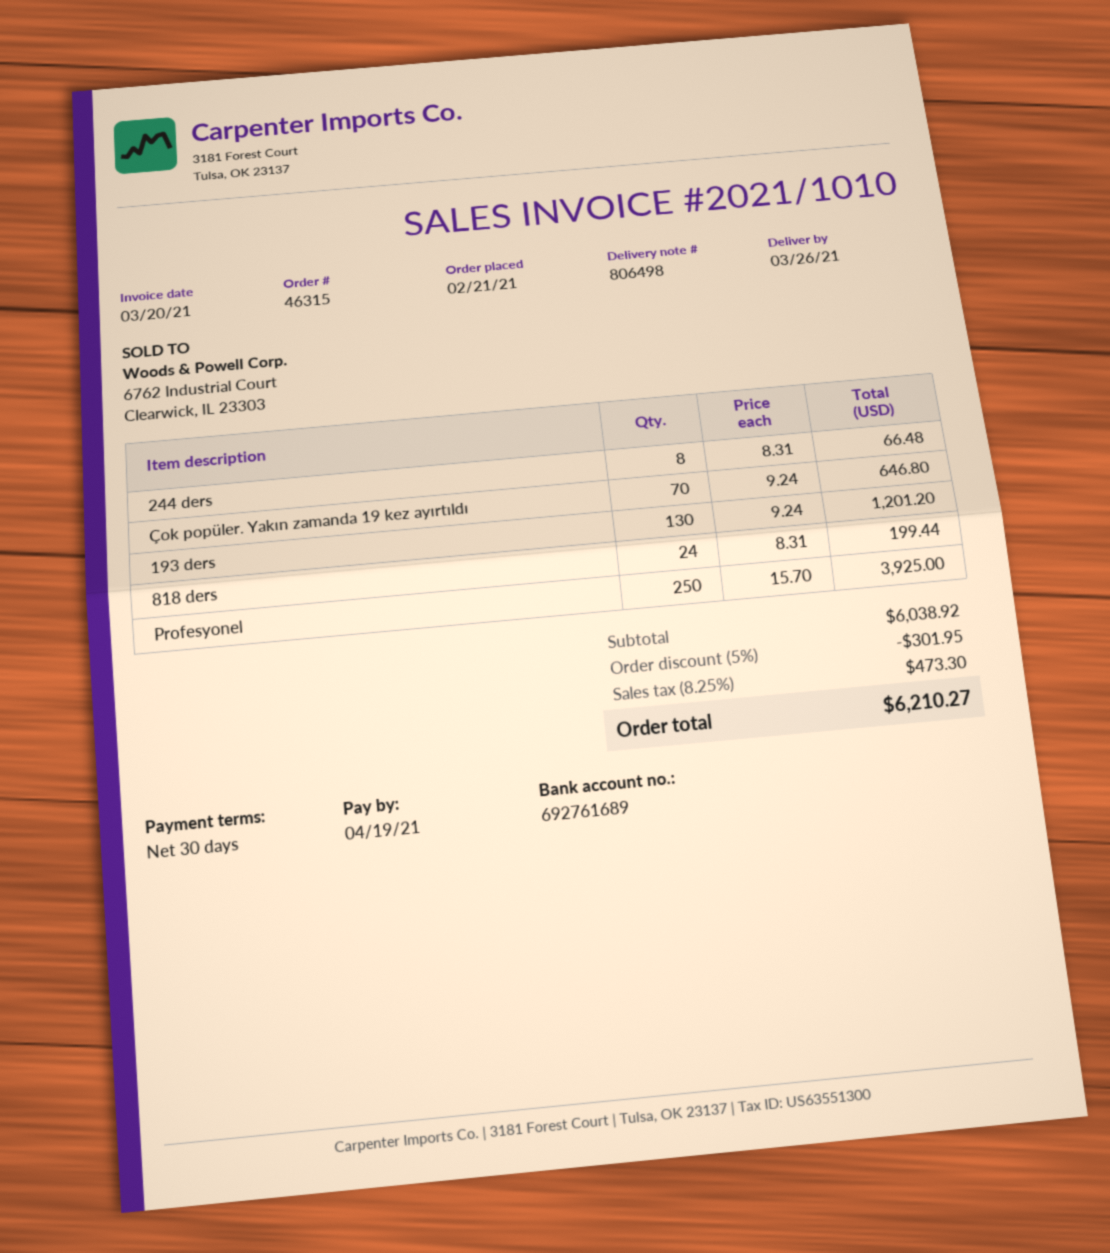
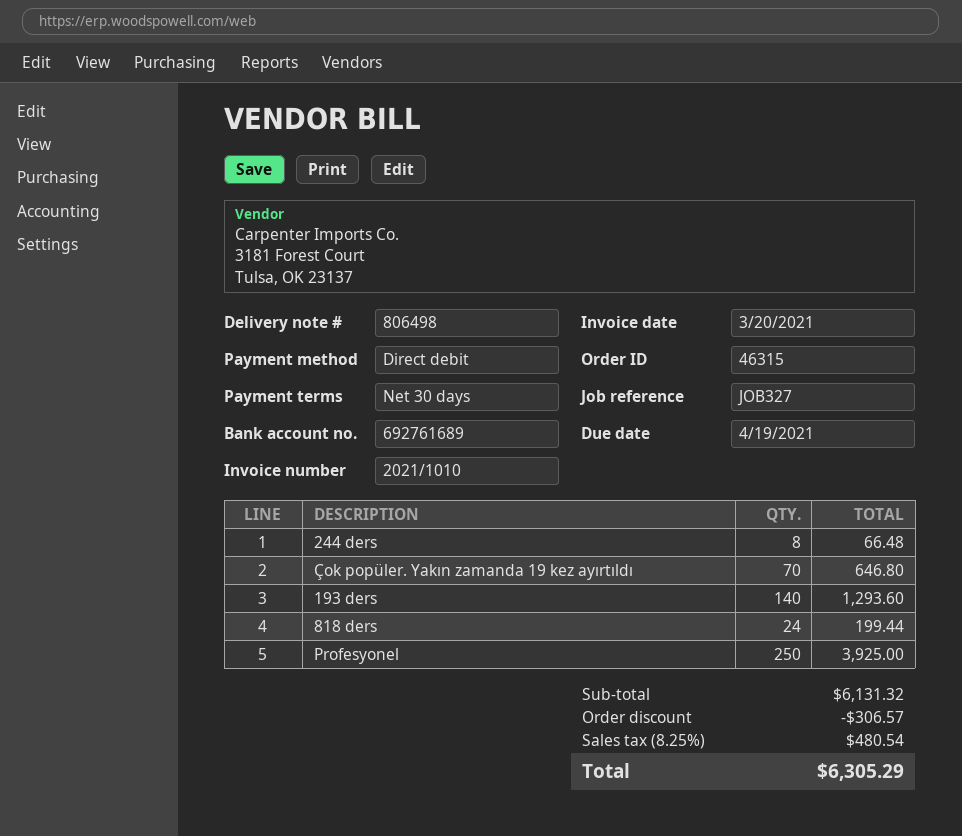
193 ders: 130 for 1201.20 -> 140 for 1293.60
subtotal: 6038.92 -> 6131.32
discount: 301.95 -> 306.57
tax: 8.25% = 473.30 -> 8.25% = 480.54
total: 6210.27 -> 6305.29

